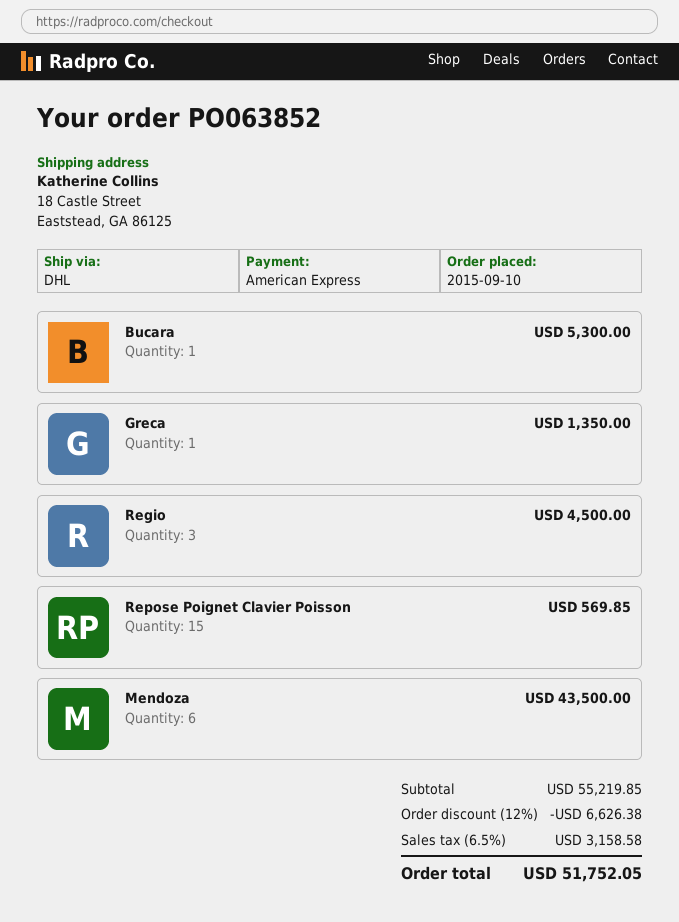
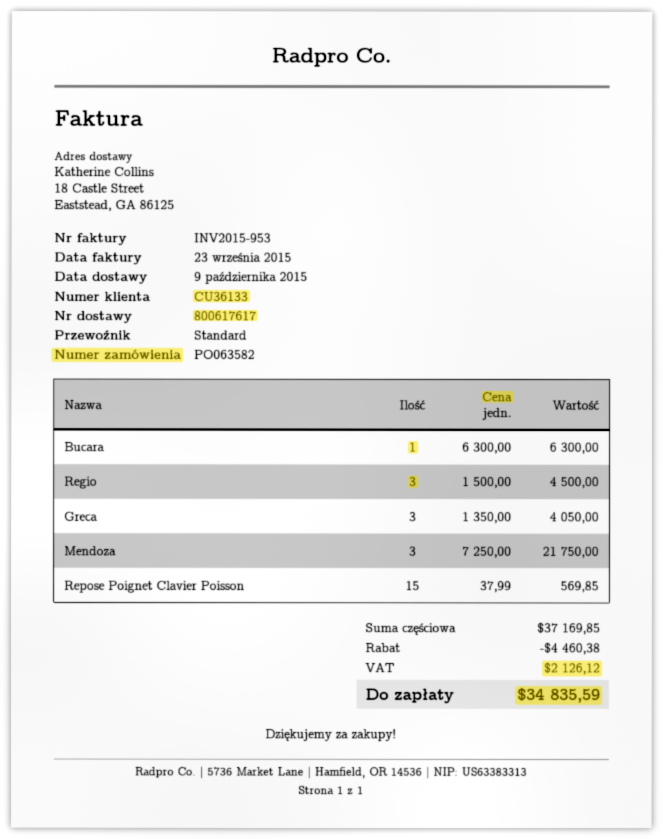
order number: PO063852 -> PO063582
shipping method: DHL -> standard
Bucara: 1 for 5300.00 -> 1 for 6300.00
Greca: 1 for 1350.00 -> 3 for 4050.00
Mendoza: 6 for 43500.00 -> 3 for 21750.00
subtotal: 55219.85 -> 37169.85
discount: 6626.38 -> 4460.38
tax: 3158.58 -> 2126.12
total: 51752.05 -> 34835.59

